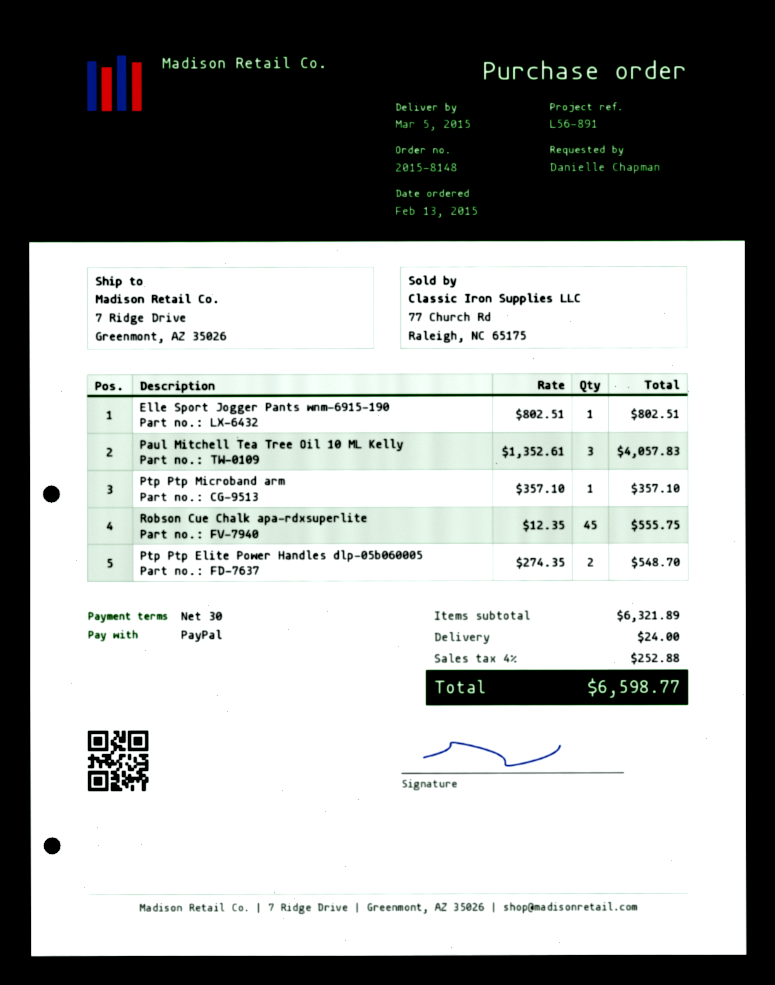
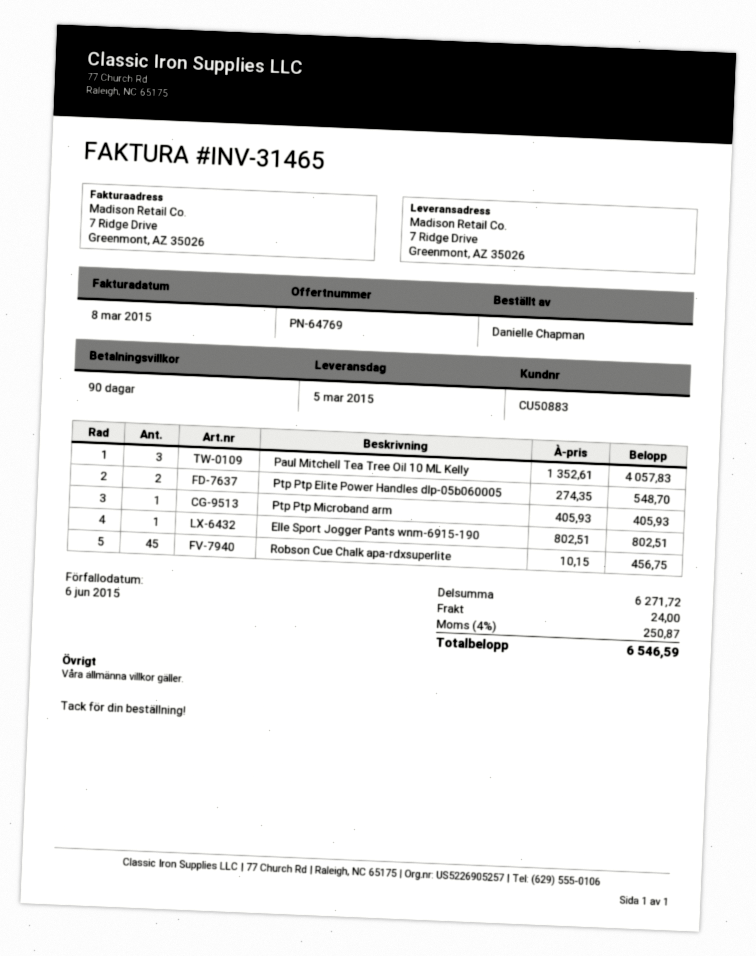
payment terms: 30 days -> 90 days
Ptp Ptp Microband arm: 1 x 357.10 = 357.10 -> 1 x 405.93 = 405.93
Robson Cue Chalk apa-rdxsuperlite: 45 x 12.35 = 555.75 -> 45 x 10.15 = 456.75
subtotal: 6321.89 -> 6271.72
tax: 4% = 252.88 -> 4% = 250.87
total: 6598.77 -> 6546.59

